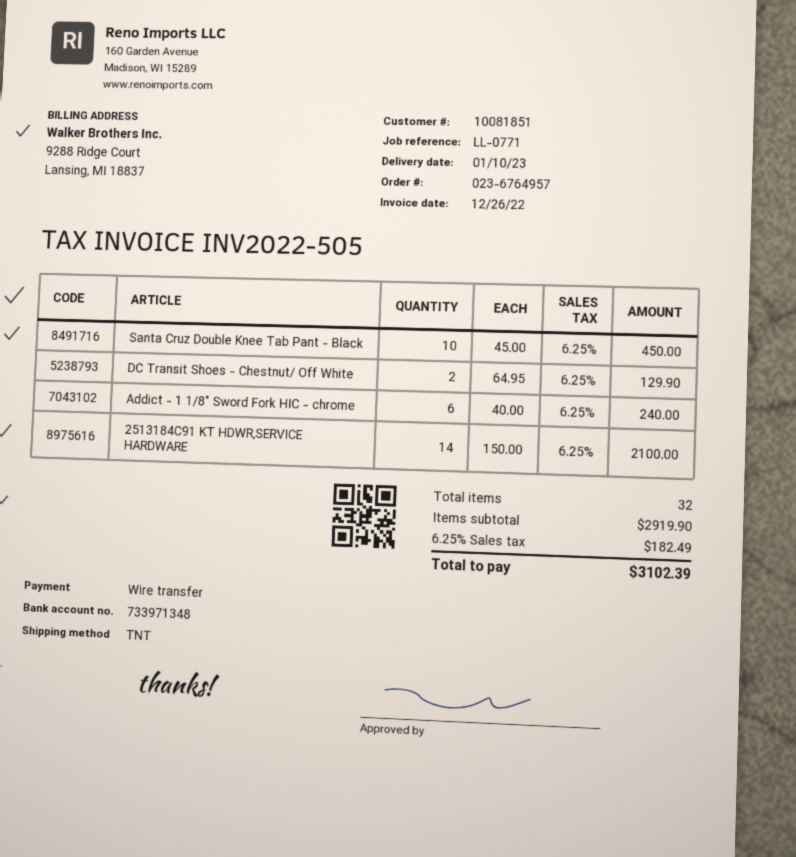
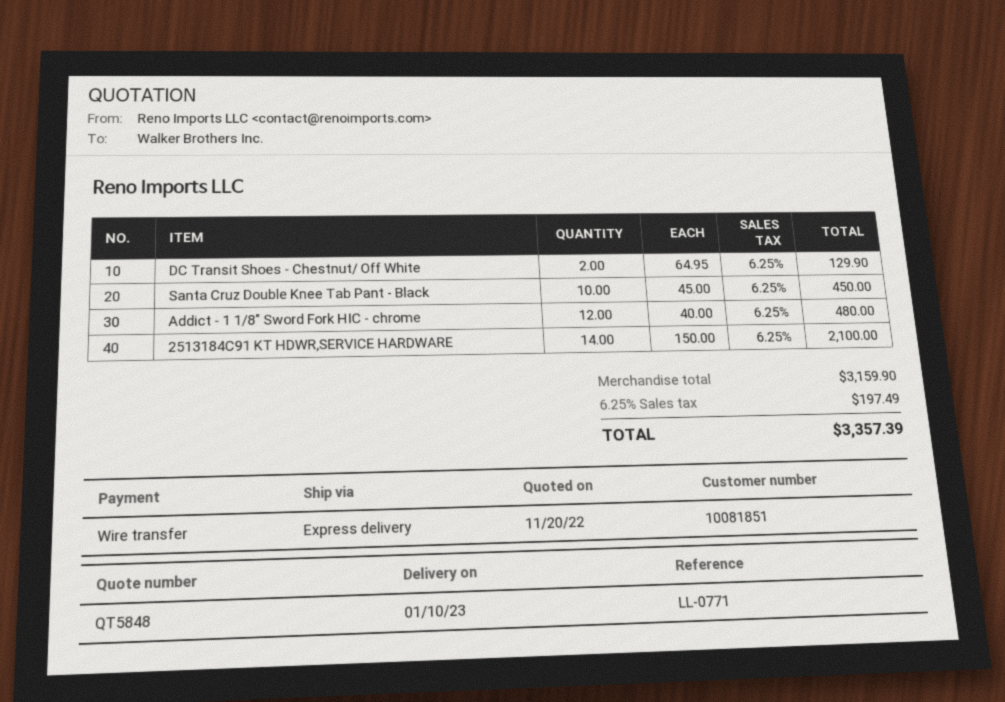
shipping method: TNT -> express
Addict - 1 1/8" Sword Fork HIC - chrome: 6 x 40.00 = 240.00 -> 12 x 40.00 = 480.00
subtotal: 2919.90 -> 3159.90
tax: 6.25% = 182.49 -> 6.25% = 197.49
total: 3102.39 -> 3357.39

